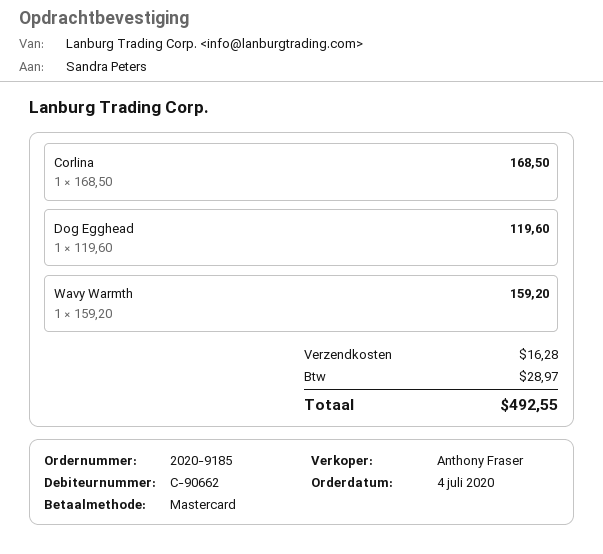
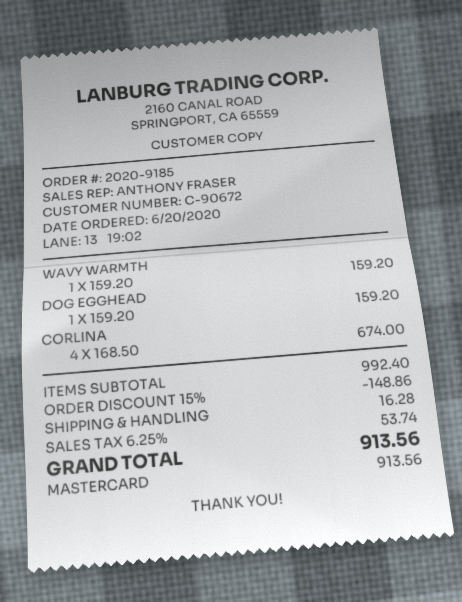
order date: 2020-07-04 -> 2020-06-20
customer number: C-90662 -> C-90672
Corlina: 1 x 168.50 = 168.50 -> 4 x 168.50 = 674.00
Dog Egghead: 1 x 119.60 = 119.60 -> 1 x 159.20 = 159.20
discount: none -> 15% = 148.86
tax: 28.97 -> 53.74
total: 492.55 -> 913.56

